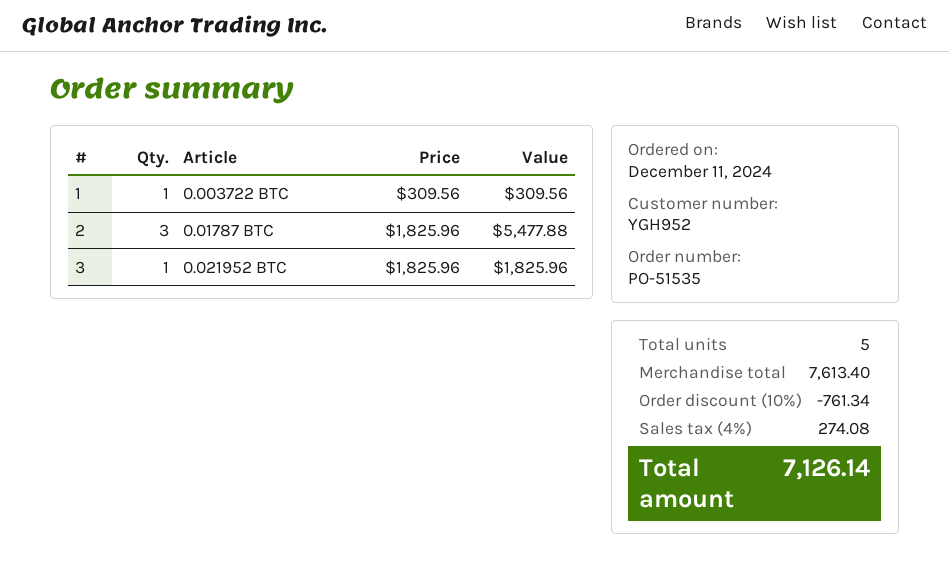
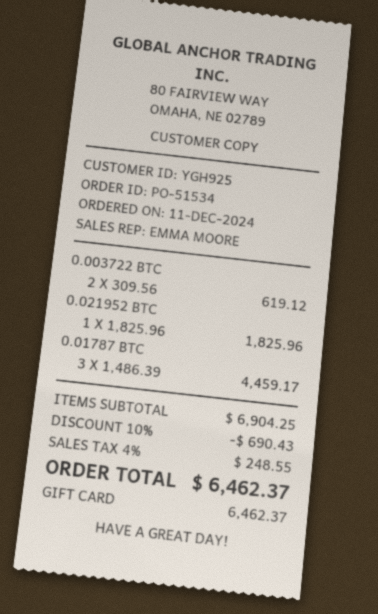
order number: PO-51535 -> PO-51534
customer number: YGH952 -> YGH925
0.003722 BTC: 1 x 309.56 = 309.56 -> 2 x 309.56 = 619.12
0.01787 BTC: 3 x 1825.96 = 5477.88 -> 3 x 1486.39 = 4459.17
subtotal: 7613.40 -> 6904.25
discount: 10% = 761.34 -> 10% = 690.43
tax: 4% = 274.08 -> 4% = 248.55
total: 7126.14 -> 6462.37

